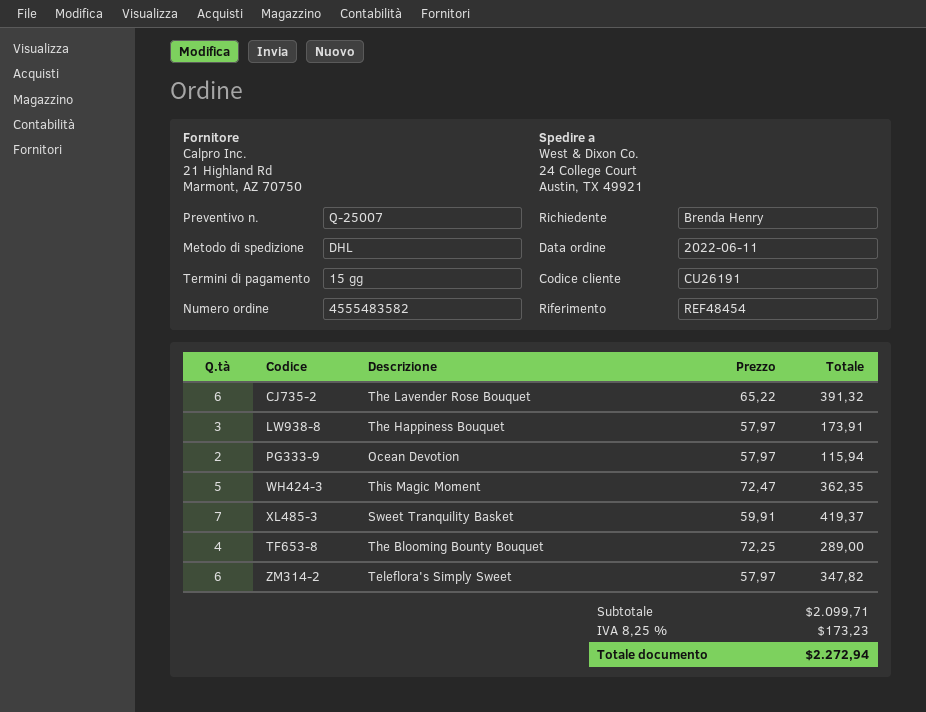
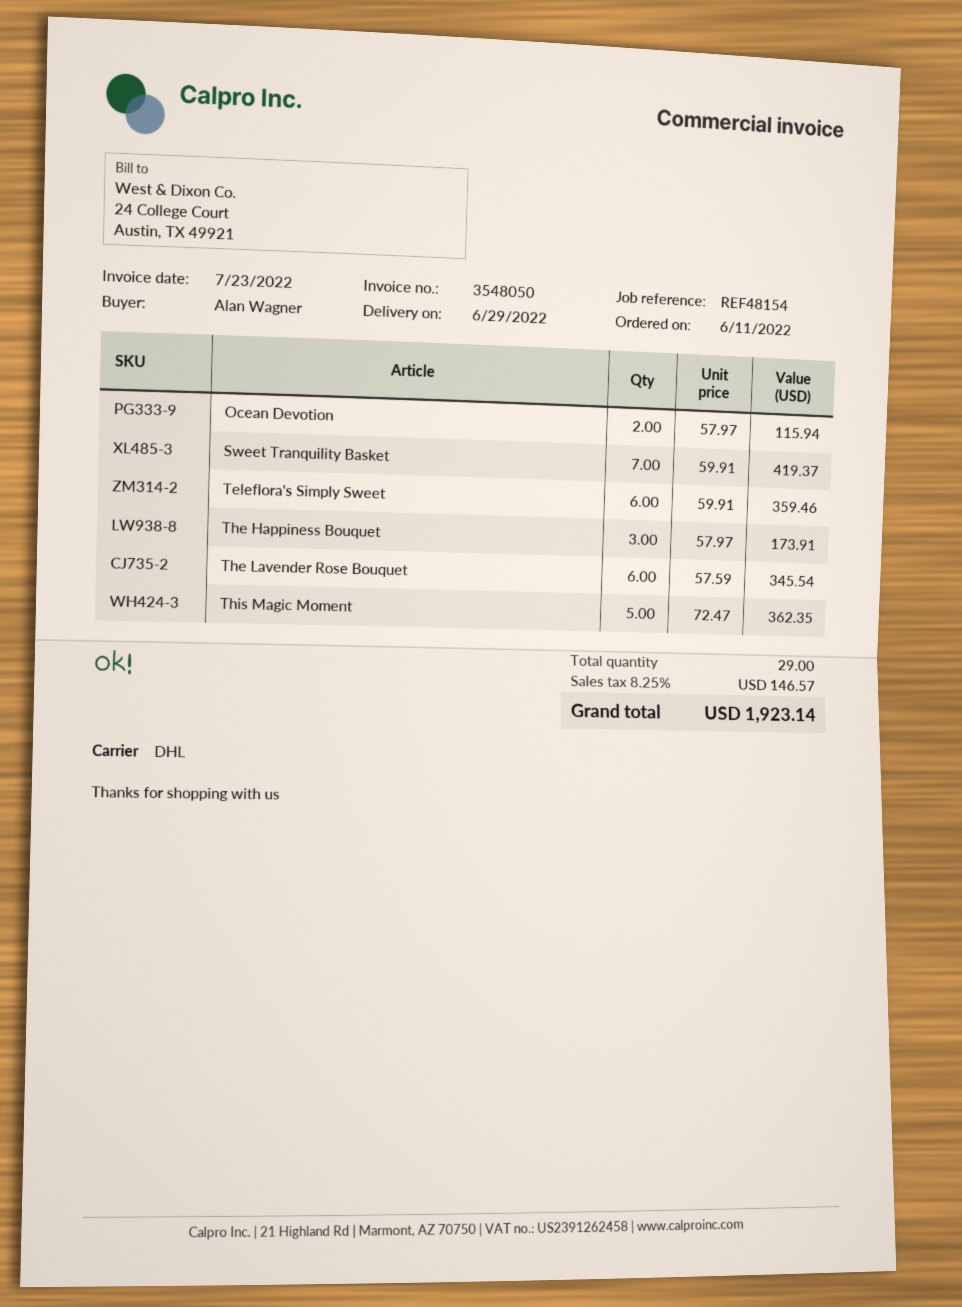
reference: REF48454 -> REF48154
ordered by: Brenda Henry -> Alan Wagner
The Lavender Rose Bouquet: 6 x 65.22 = 391.32 -> 6 x 57.59 = 345.54
The Blooming Bounty Bouquet: 4 x 72.25 = 289.00 -> none
Teleflora's Simply Sweet: 6 x 57.97 = 347.82 -> 6 x 59.91 = 359.46
tax: 8.25% = 173.23 -> 8.25% = 146.57
total: 2272.94 -> 1923.14

